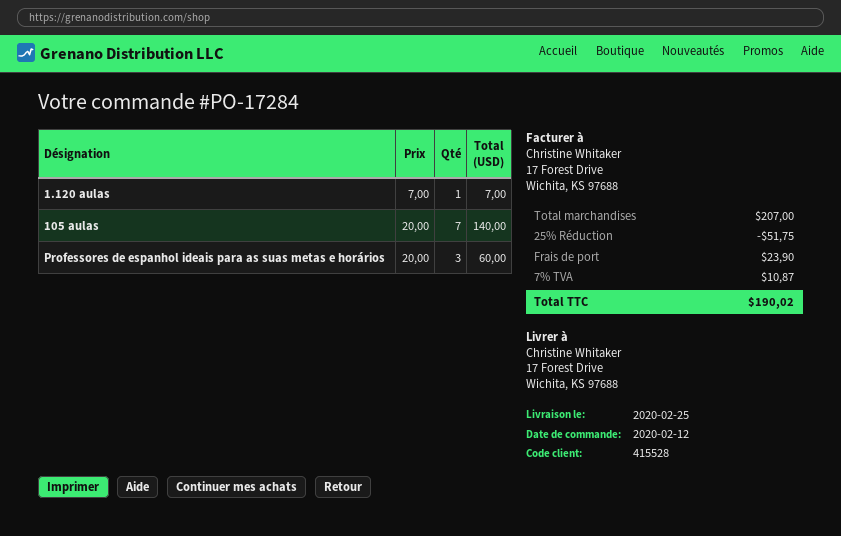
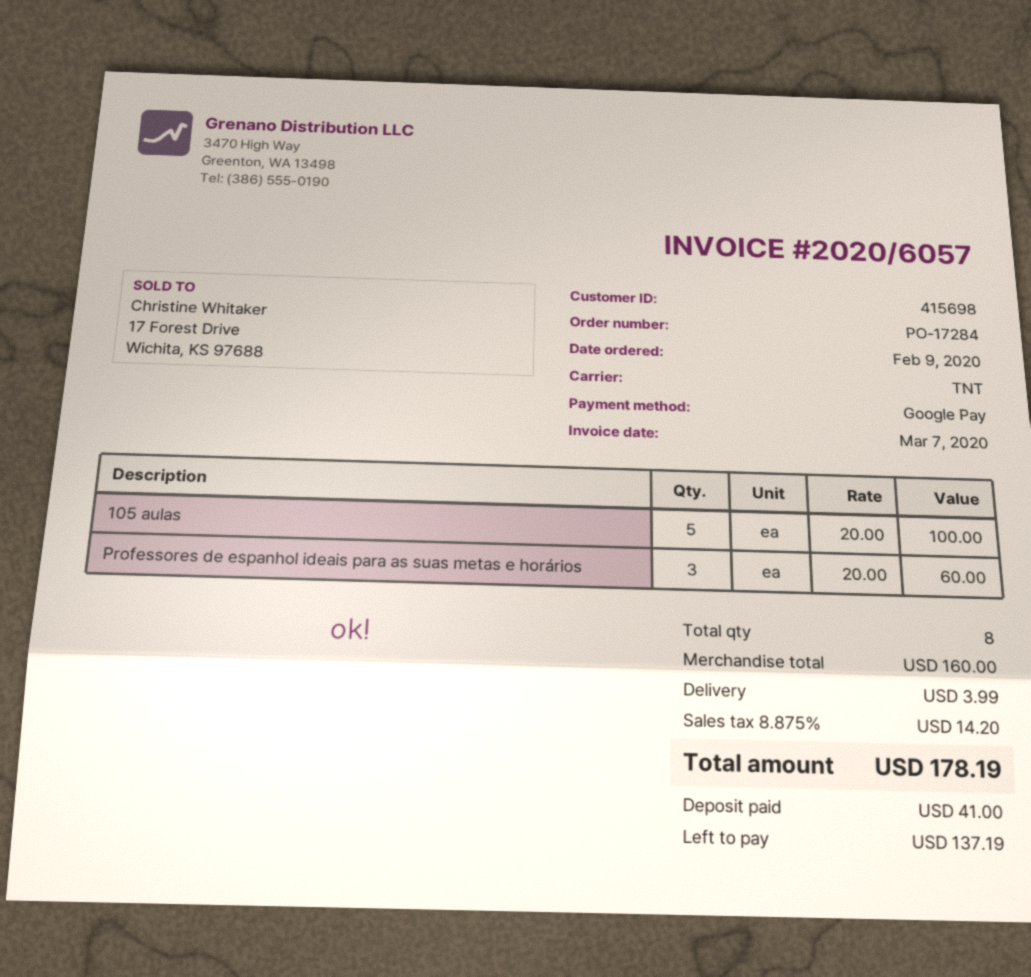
order date: 2020-02-12 -> 2020-02-09
customer number: 415528 -> 415698
1.120 aulas: 1 x 7.00 = 7.00 -> none
105 aulas: 7 x 20.00 = 140.00 -> 5 x 20.00 = 100.00
subtotal: 207.00 -> 160.00
discount: 25% = 51.75 -> none
shipping: 23.90 -> 3.99
tax: 7% = 10.87 -> 8.875% = 14.20
total: 190.02 -> 178.19

